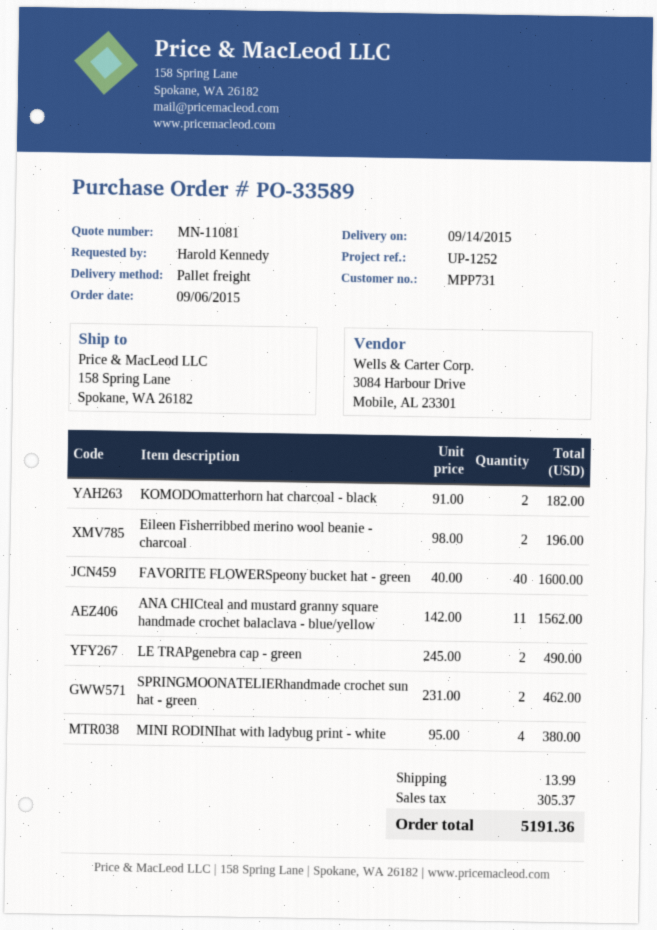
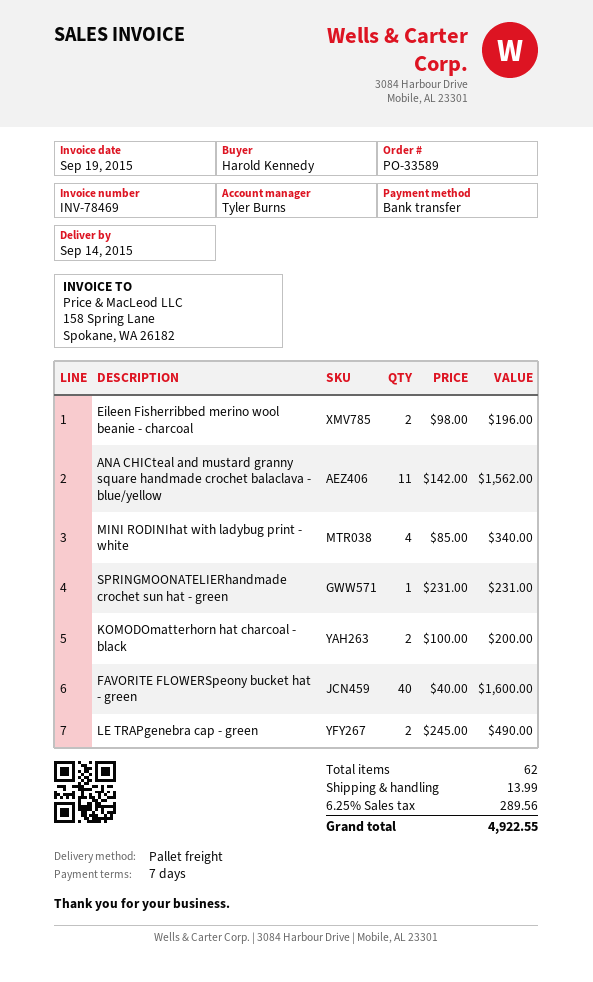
KOMODOmatterhorn hat charcoal - black: 2 x 91.00 = 182.00 -> 2 x 100.00 = 200.00
SPRINGMOONATELIERhandmade crochet sun hat - green: 2 x 231.00 = 462.00 -> 1 x 231.00 = 231.00
MINI RODINIhat with ladybug print - white: 4 x 95.00 = 380.00 -> 4 x 85.00 = 340.00
tax: 305.37 -> 289.56
total: 5191.36 -> 4922.55

